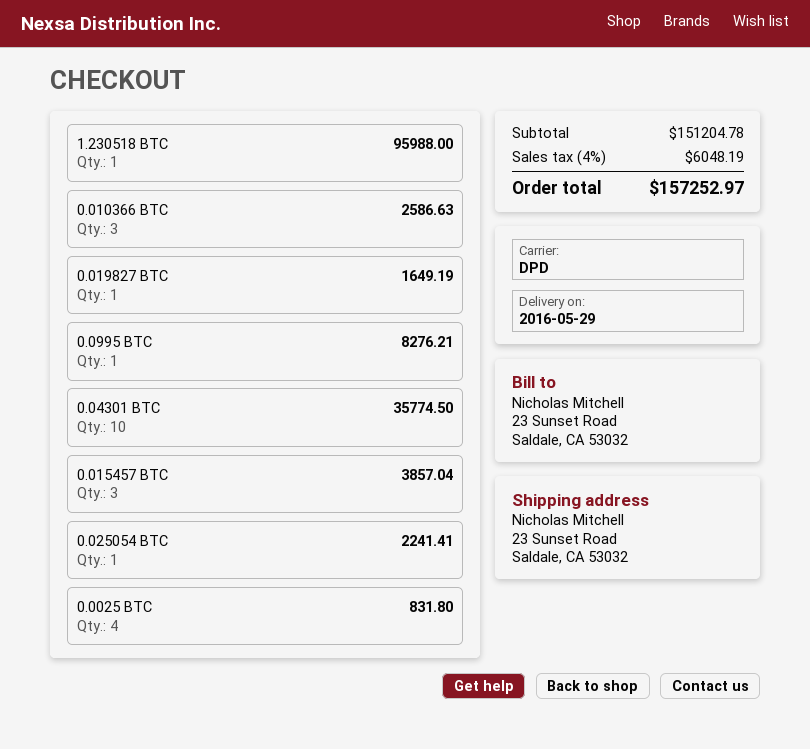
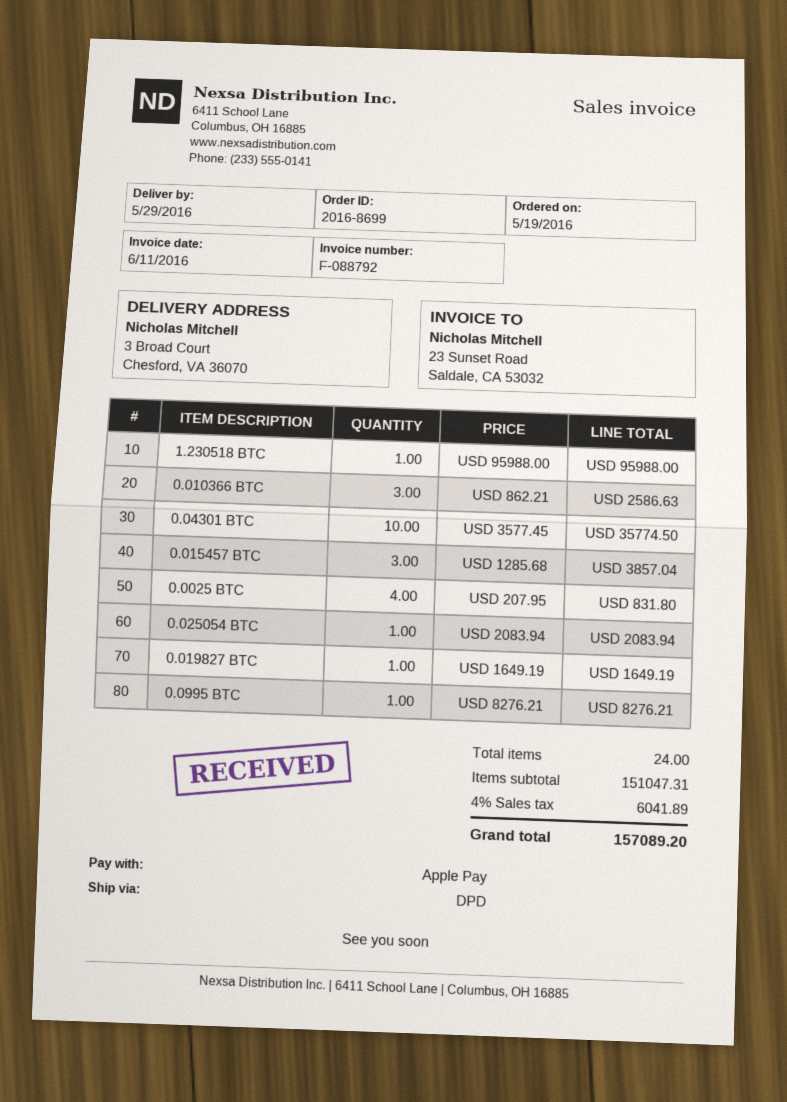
ship to: 23 Sunset Road, Saldale, CA 53032 -> 3 Broad Court, Chesford, VA 36070
0.025054 BTC: 1 for 2241.41 -> 1 for 2083.94
subtotal: 151204.78 -> 151047.31
tax: 4% = 6048.19 -> 4% = 6041.89
total: 157252.97 -> 157089.20

